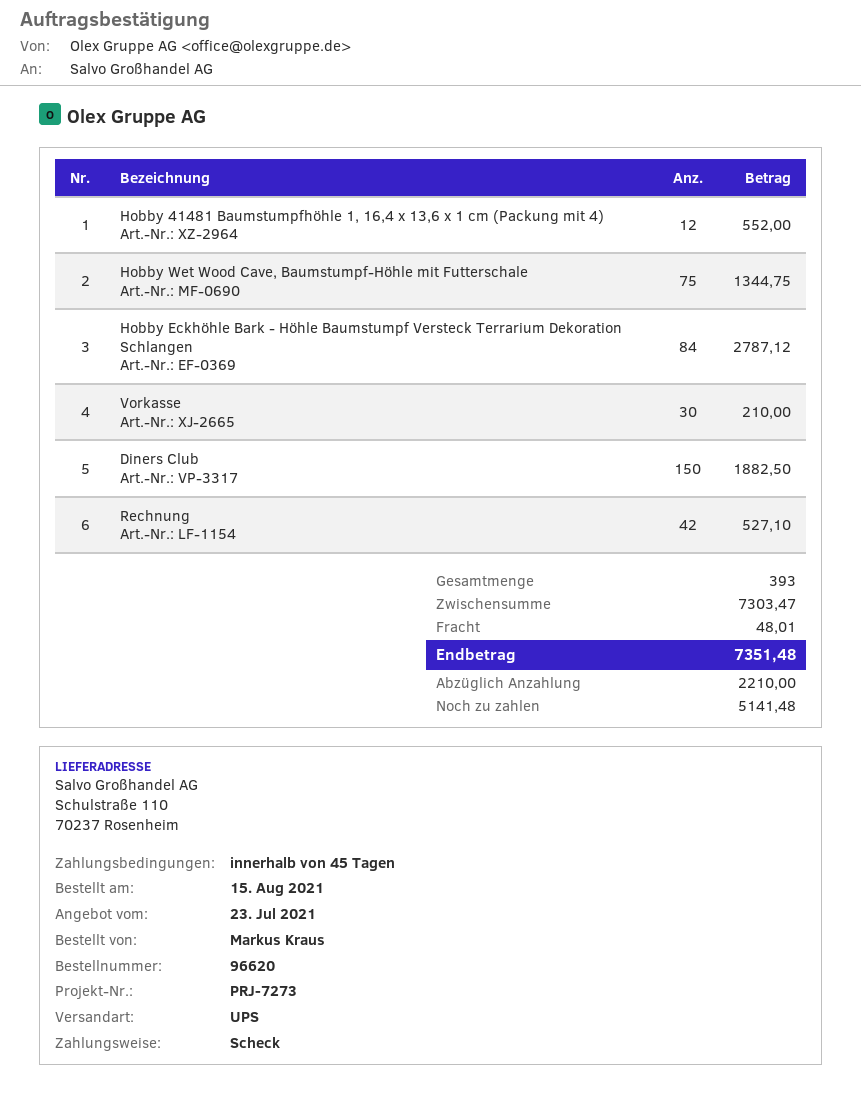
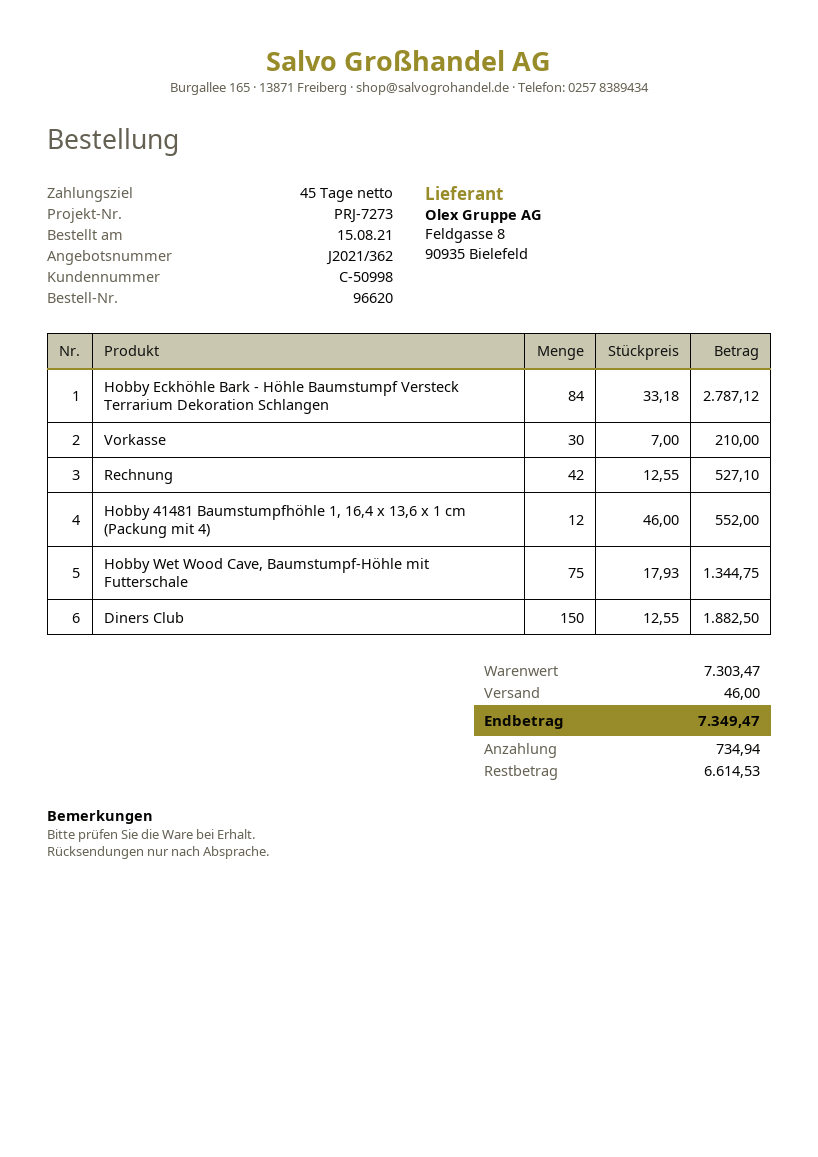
shipping: 48.01 -> 46.00
total: 7351.48 -> 7349.47
deposit: 2210.00 -> 734.94
balance: 5141.48 -> 6614.53

